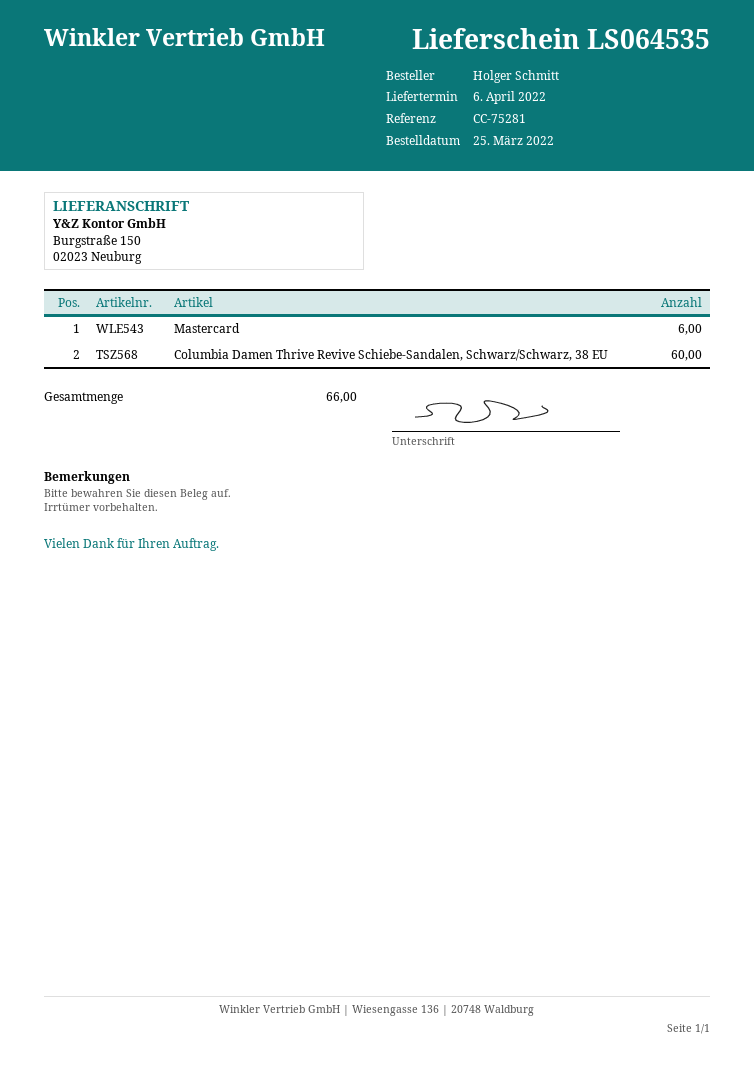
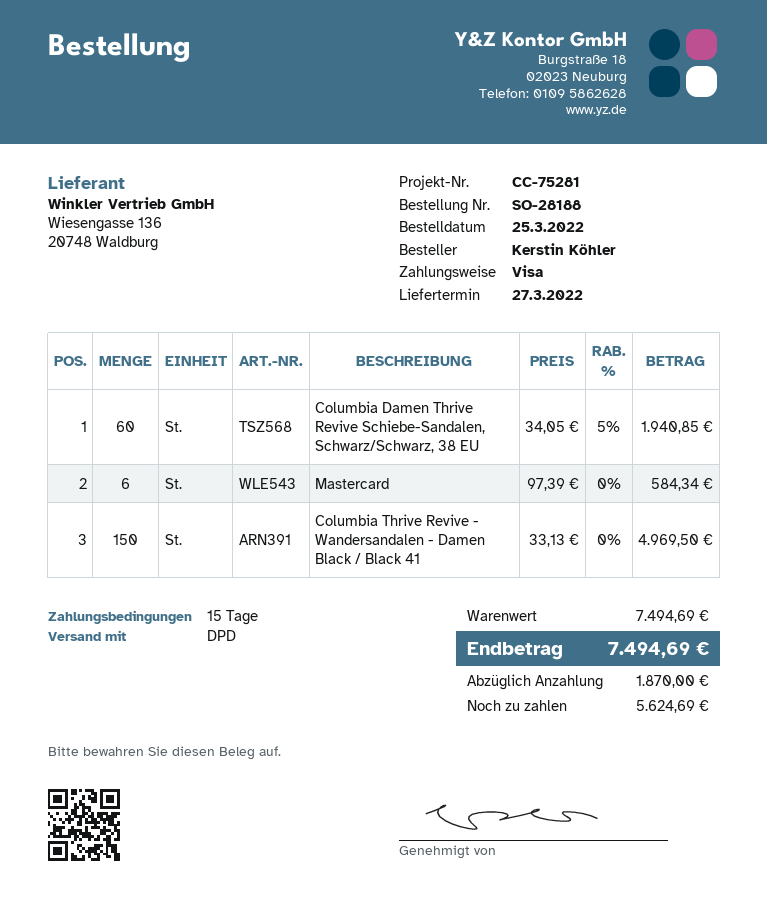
delivery date: 2022-04-06 -> 2022-03-27
ordered by: Holger Schmitt -> Kerstin Köhler
Columbia Thrive Revive - Wandersandalen - Damen Black / Black 41: none -> 150

